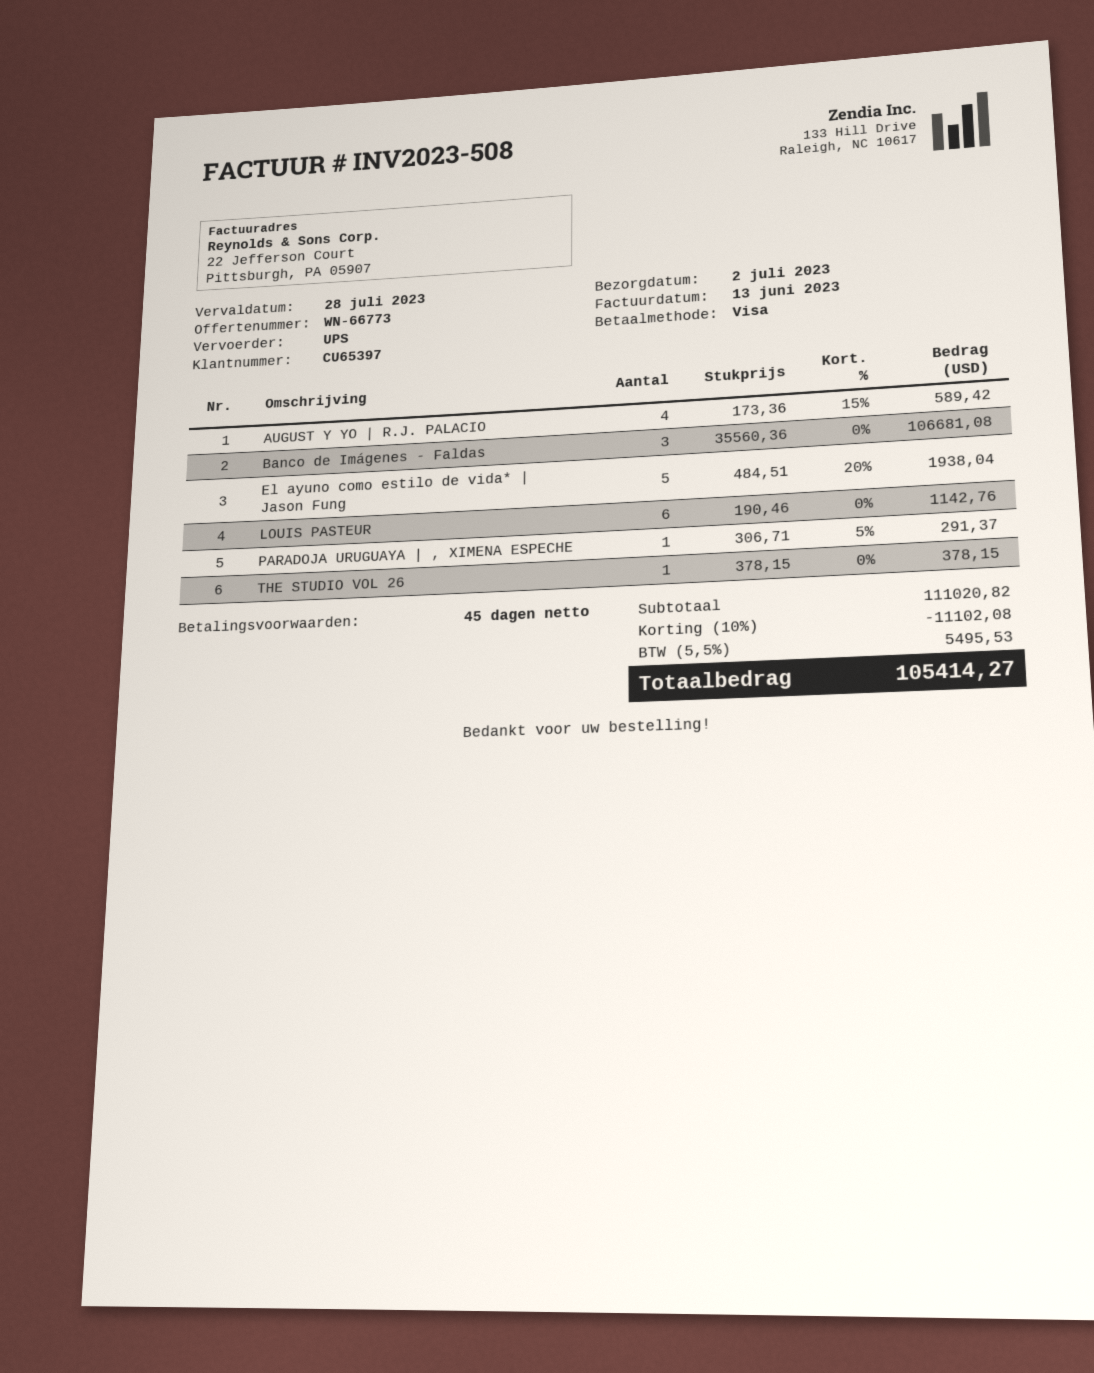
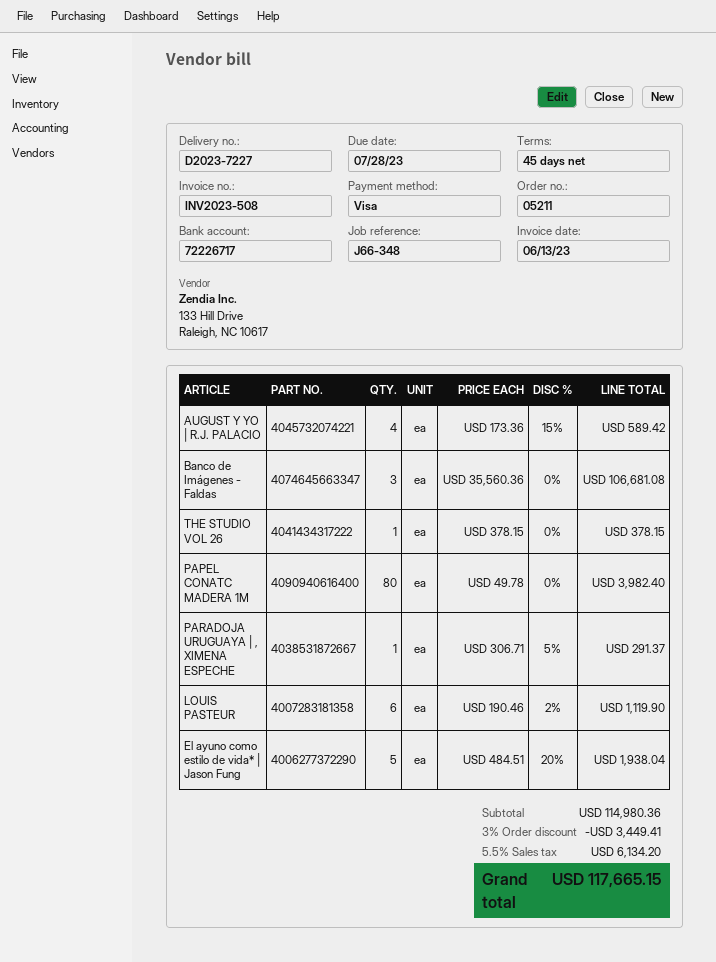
LOUIS PASTEUR: 6 x 190.46 = 1142.76 -> 6 x 190.46 - 2% = 1119.90
PAPEL CONATC MADERA 1M: none -> 80 x 49.78 = 3982.40
subtotal: 111020.82 -> 114980.36
discount: 10% = 11102.08 -> 3% = 3449.41
tax: 5.5% = 5495.53 -> 5.5% = 6134.20
total: 105414.27 -> 117665.15

